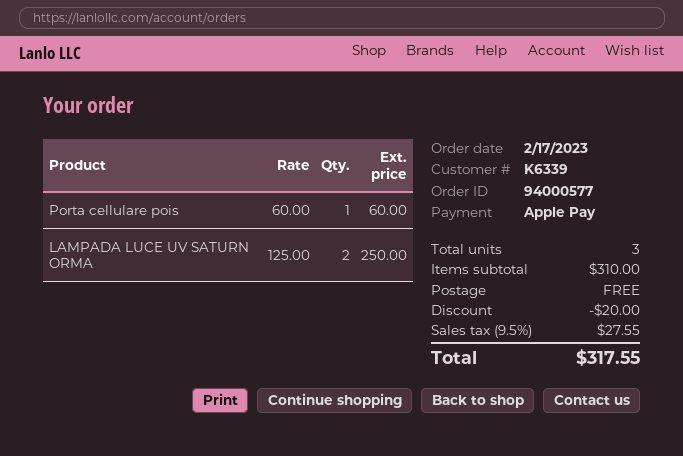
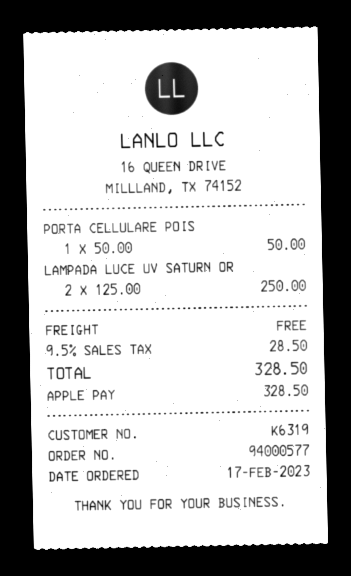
customer number: K6339 -> K6319
Porta cellulare pois: 1 x 60.00 = 60.00 -> 1 x 50.00 = 50.00
discount: 20.00 -> none
tax: 9.5% = 27.55 -> 9.5% = 28.50
total: 317.55 -> 328.50

